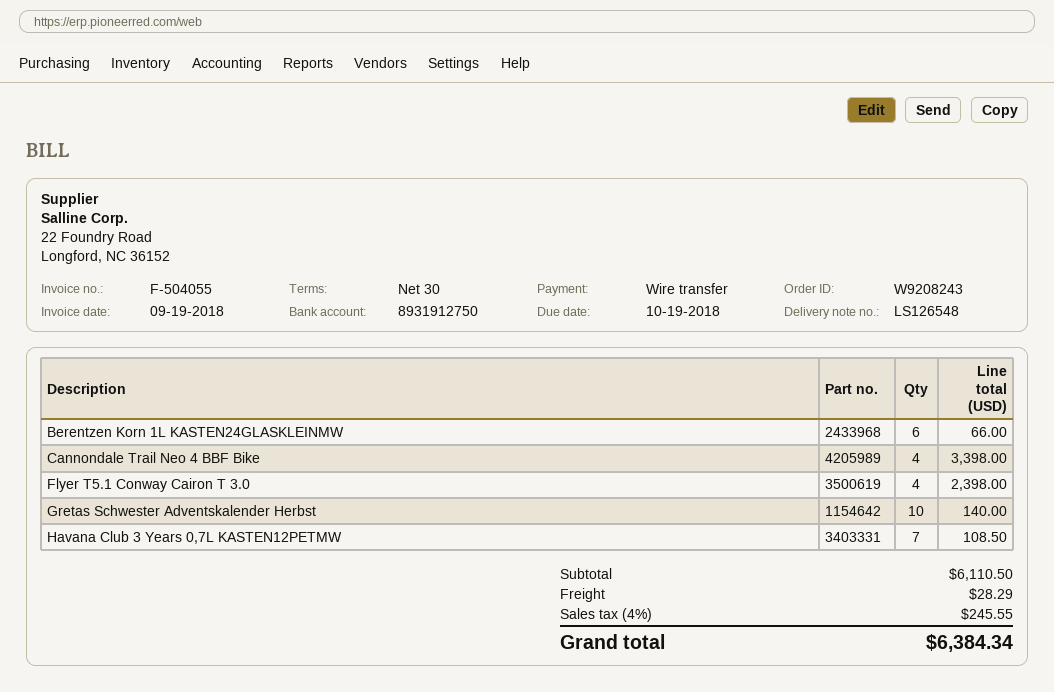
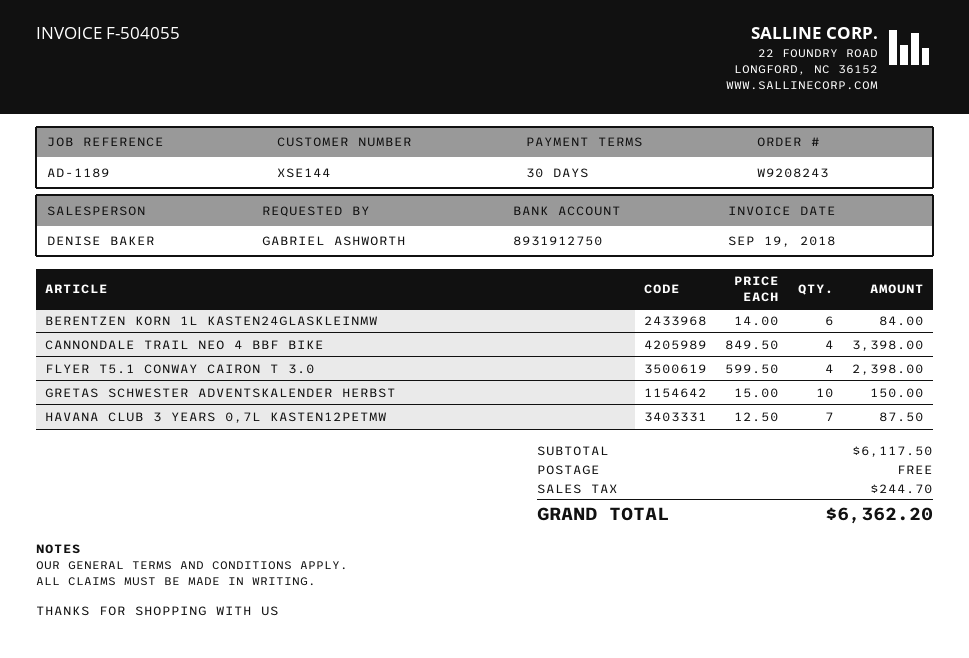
Berentzen Korn 1L KASTEN24GLASKLEINMW: 6 for 66.00 -> 6 for 84.00
Gretas Schwester Adventskalender Herbst: 10 for 140.00 -> 10 for 150.00
Havana Club 3 Years 0,7L KASTEN12PETMW: 7 for 108.50 -> 7 for 87.50
subtotal: 6110.50 -> 6117.50
shipping: 28.29 -> 0.00
tax: 245.55 -> 244.70
total: 6384.34 -> 6362.20

